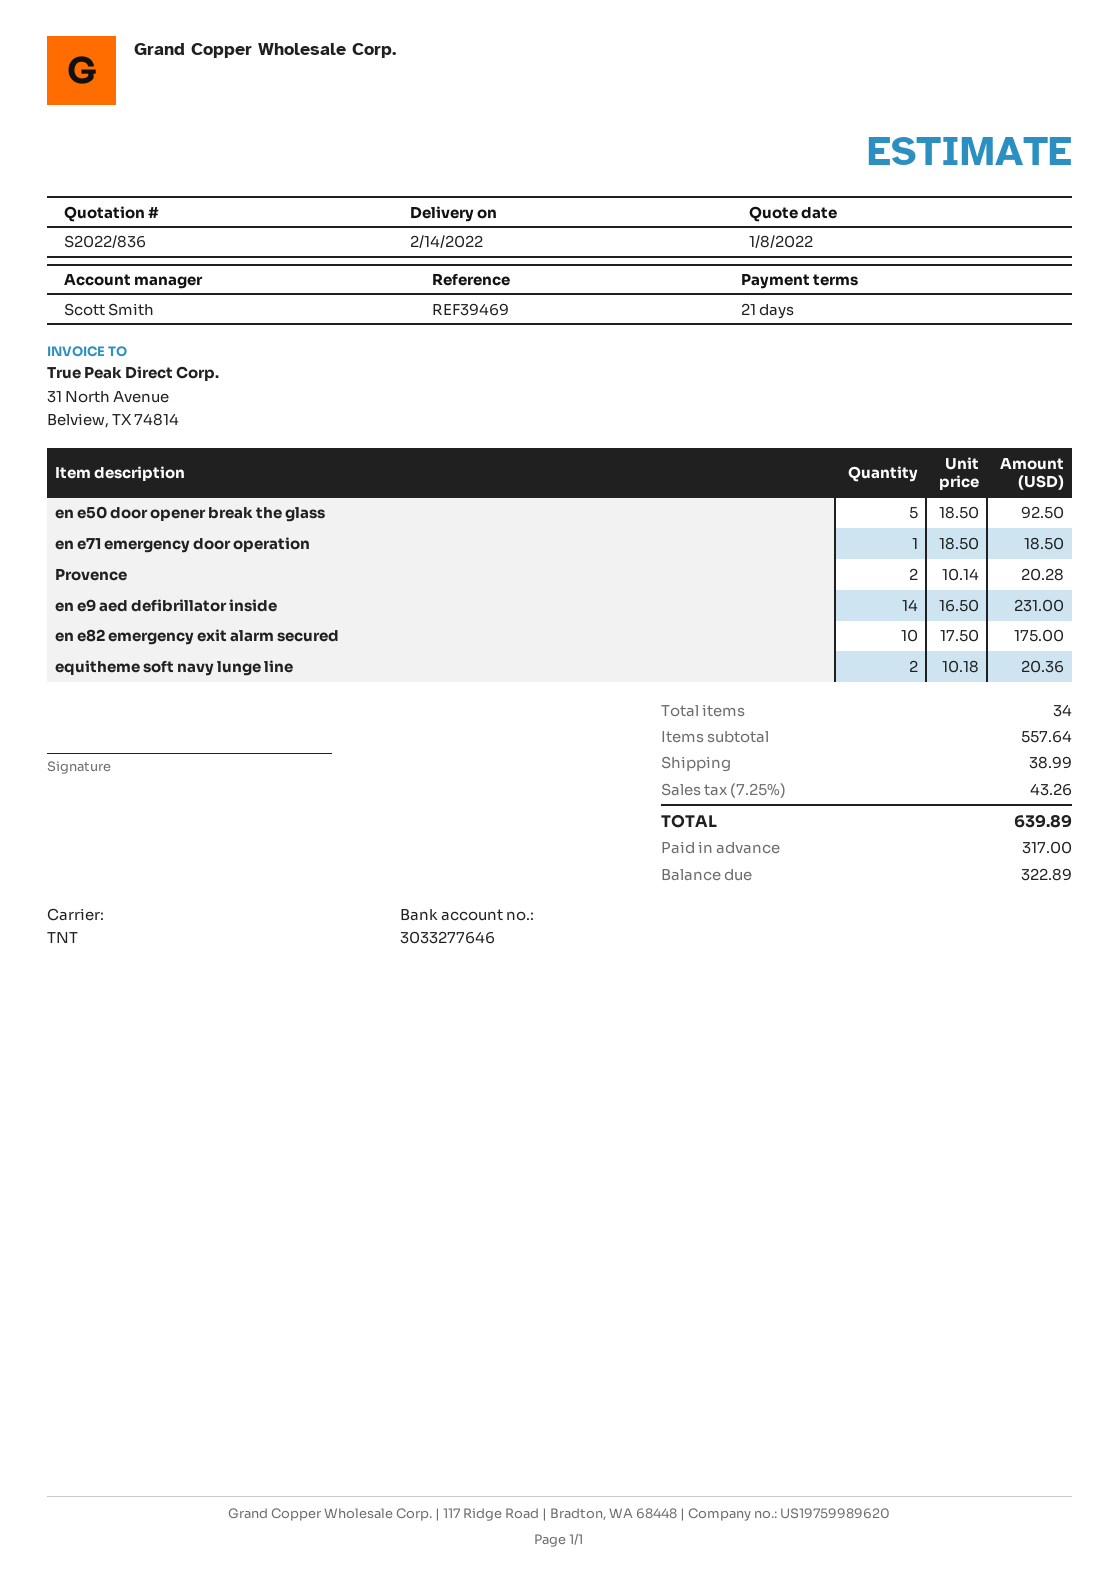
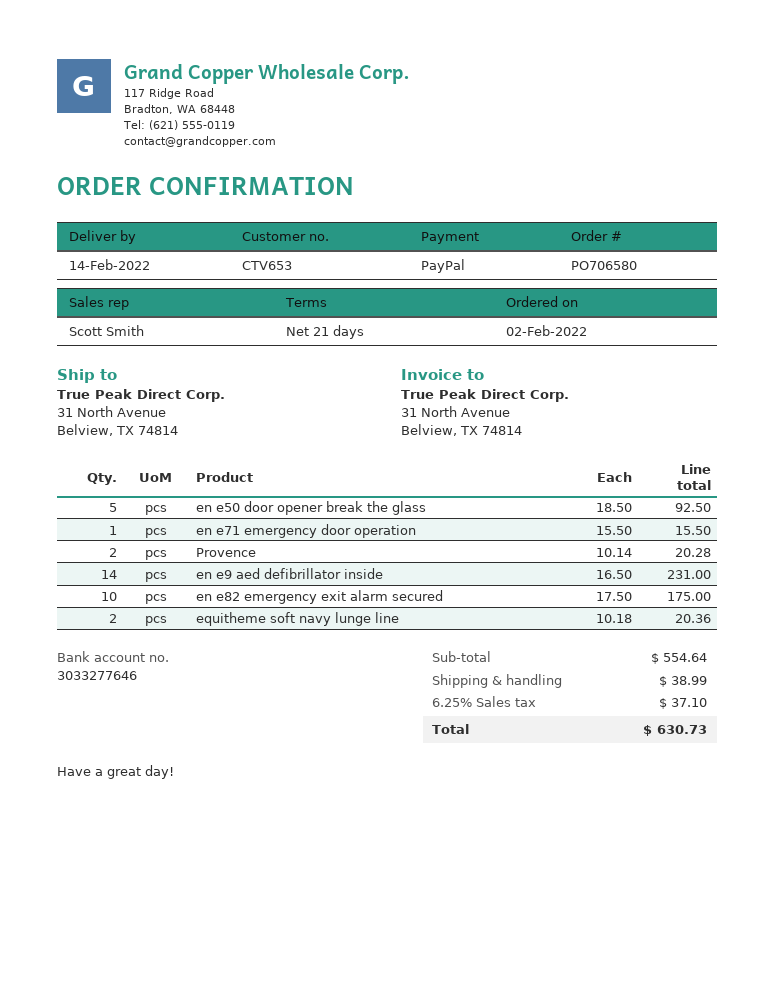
en e71 emergency door operation: 1 x 18.50 = 18.50 -> 1 x 15.50 = 15.50
subtotal: 557.64 -> 554.64
tax: 7.25% = 43.26 -> 6.25% = 37.10
total: 639.89 -> 630.73

